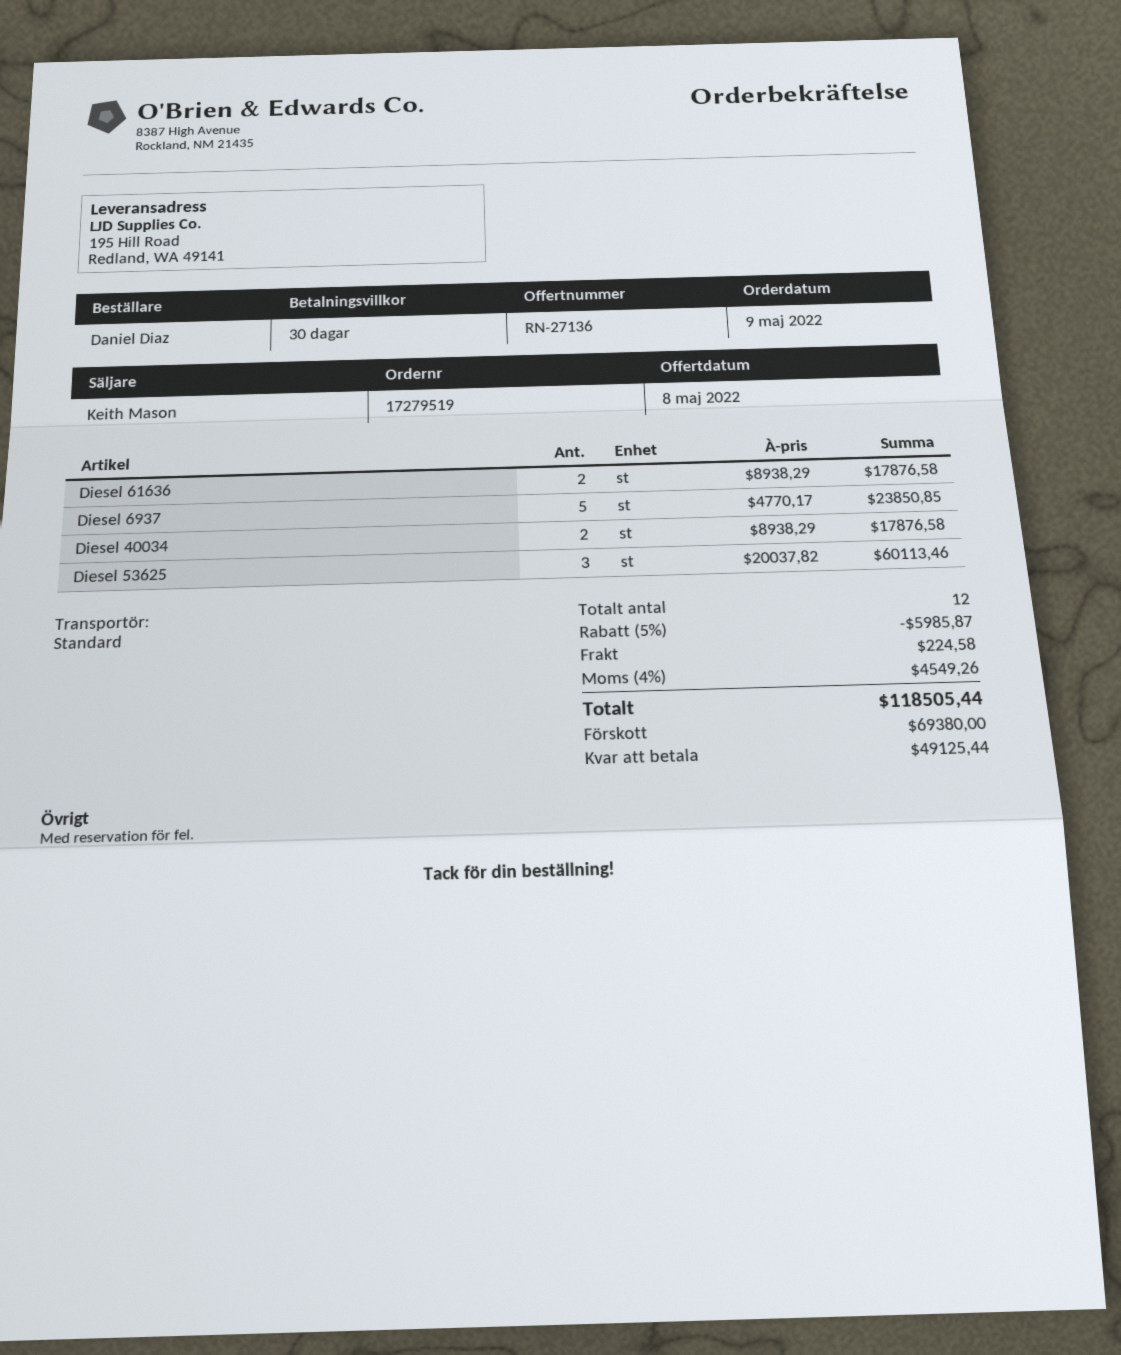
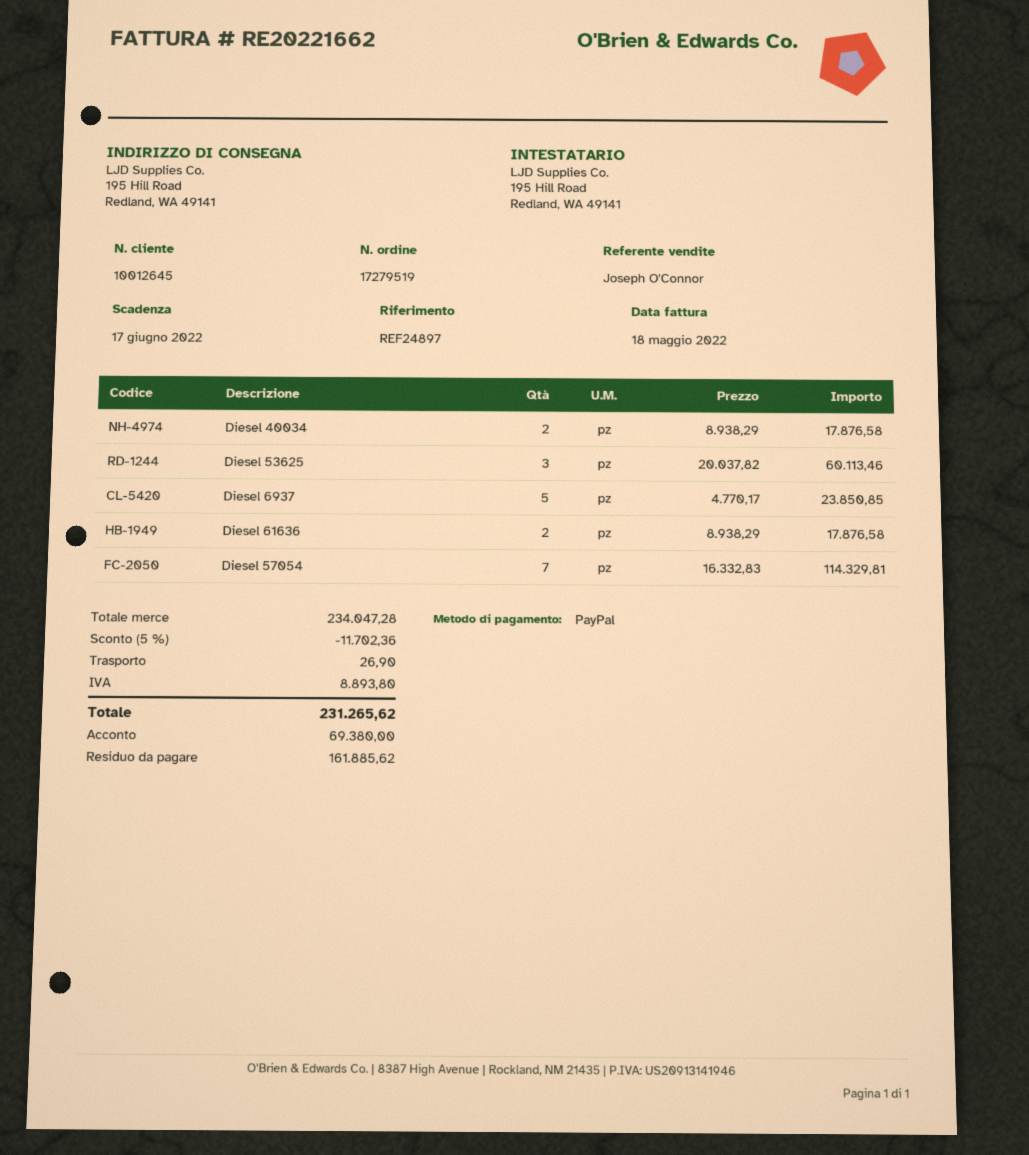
sales rep: Keith Mason -> Joseph O'Connor
Diesel 57054: none -> 7 x 16332.83 = 114329.81
discount: 5% = 5985.87 -> 5% = 11702.36
shipping: 224.58 -> 26.90
tax: 4549.26 -> 8893.80
total: 118505.44 -> 231265.62
balance: 49125.44 -> 161885.62

